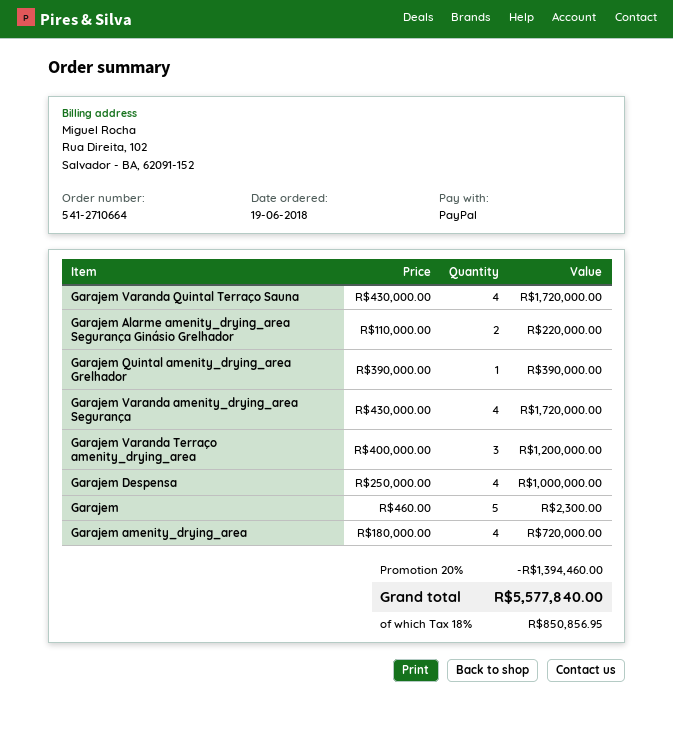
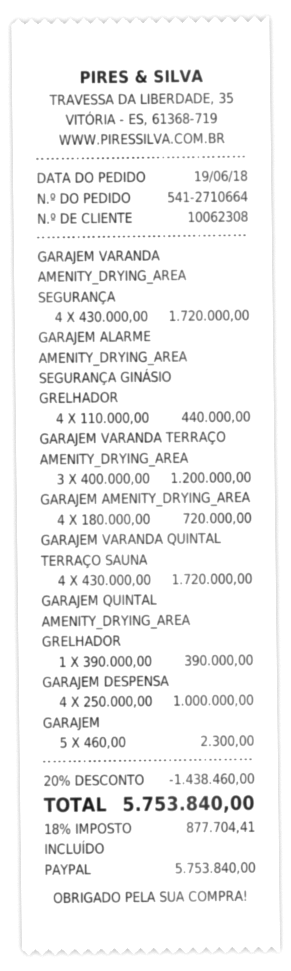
Garajem Alarme amenity_drying_area Segurança Ginásio Grelhador: 2 x 110000.00 = 220000.00 -> 4 x 110000.00 = 440000.00
discount: 20% = 1394460.00 -> 20% = 1438460.00
tax: 18% = 850856.95 -> 18% = 877704.41
total: 5577840.00 -> 5753840.00

